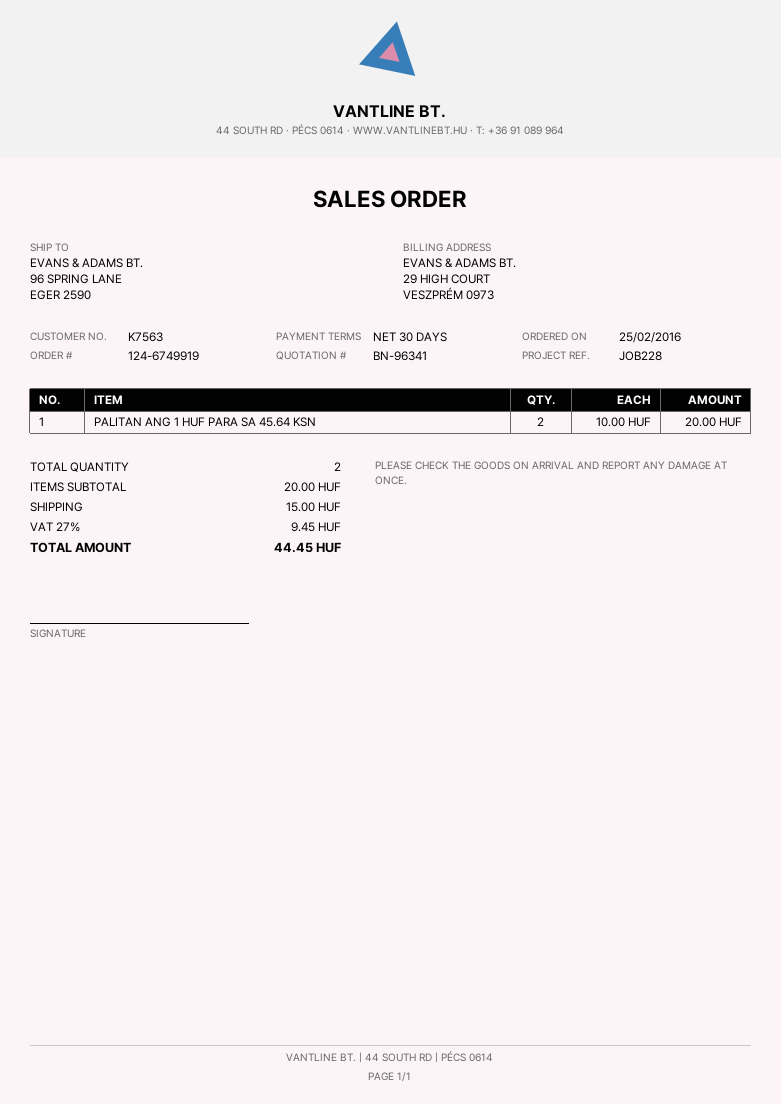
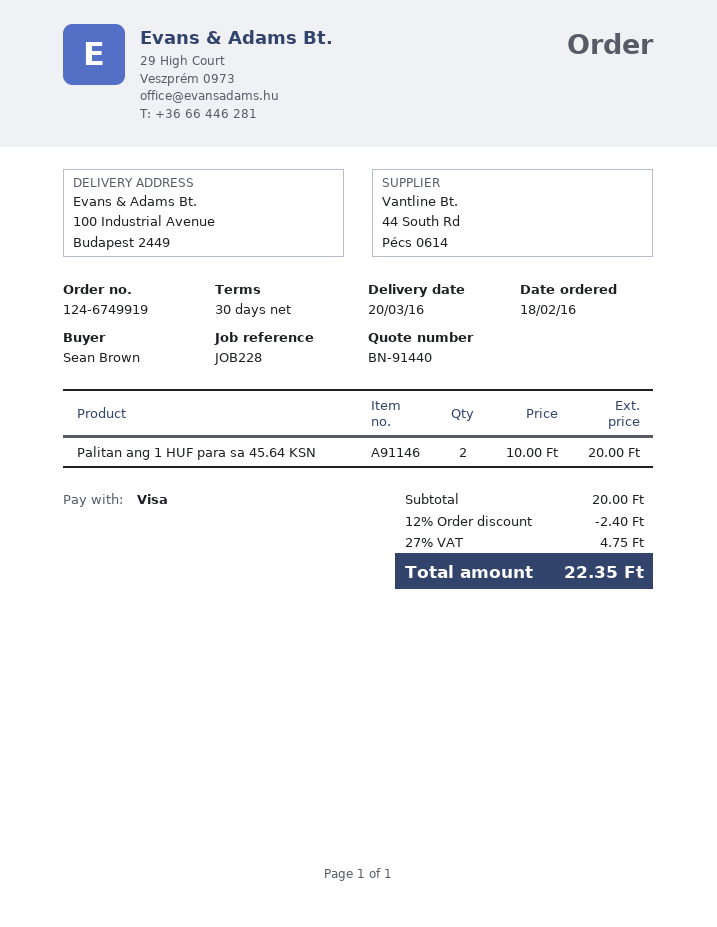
quote number: BN-96341 -> BN-91440
order date: 2016-02-25 -> 2016-02-18
ship to: 96 SPRING LANE, EGER 2590 -> 100 Industrial Avenue, Budapest 2449
discount: none -> 12% = 2.40
shipping: 15.00 -> none
tax: 27% = 9.45 -> 27% = 4.75
total: 44.45 -> 22.35

